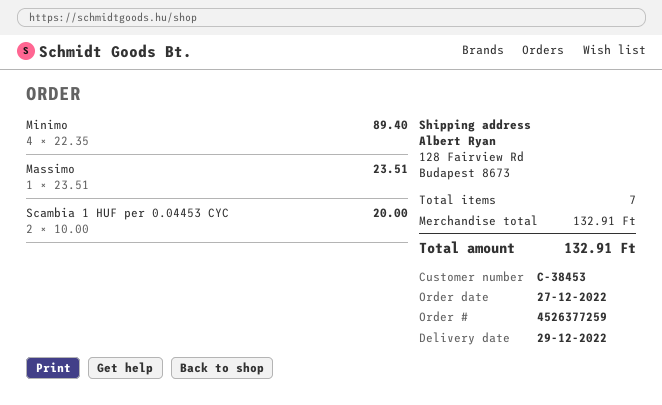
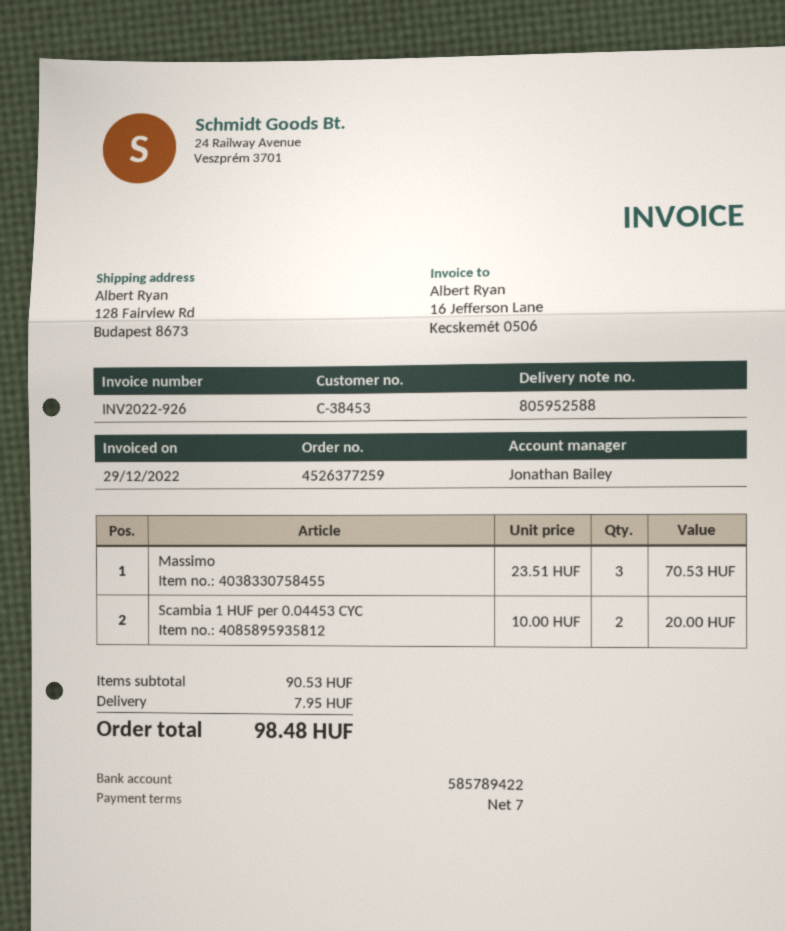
Minimo: 4 x 22.35 = 89.40 -> none
Massimo: 1 x 23.51 = 23.51 -> 3 x 23.51 = 70.53
subtotal: 132.91 -> 90.53
shipping: none -> 7.95
total: 132.91 -> 98.48

